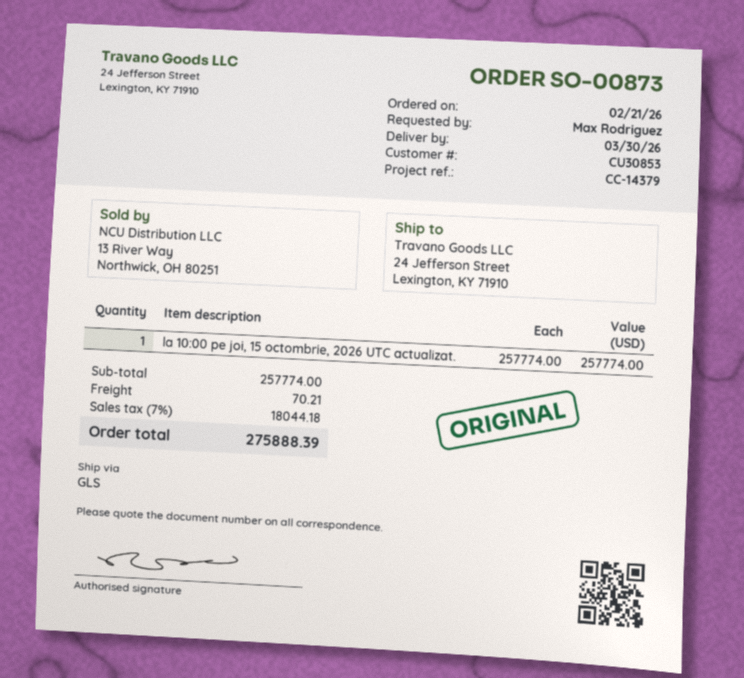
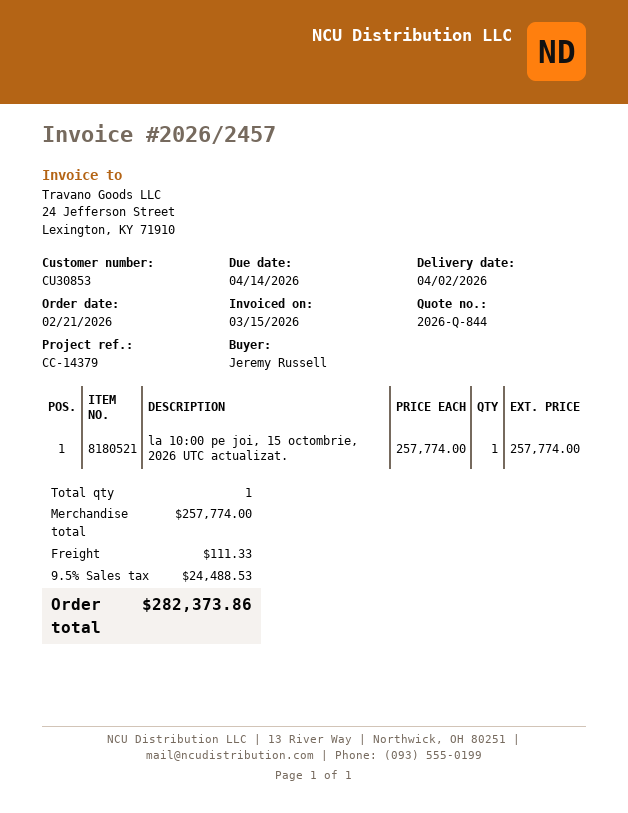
delivery date: 2026-03-30 -> 2026-04-02
ordered by: Max Rodriguez -> Jeremy Russell
shipping: 70.21 -> 111.33
tax: 7% = 18044.18 -> 9.5% = 24488.53
total: 275888.39 -> 282373.86

